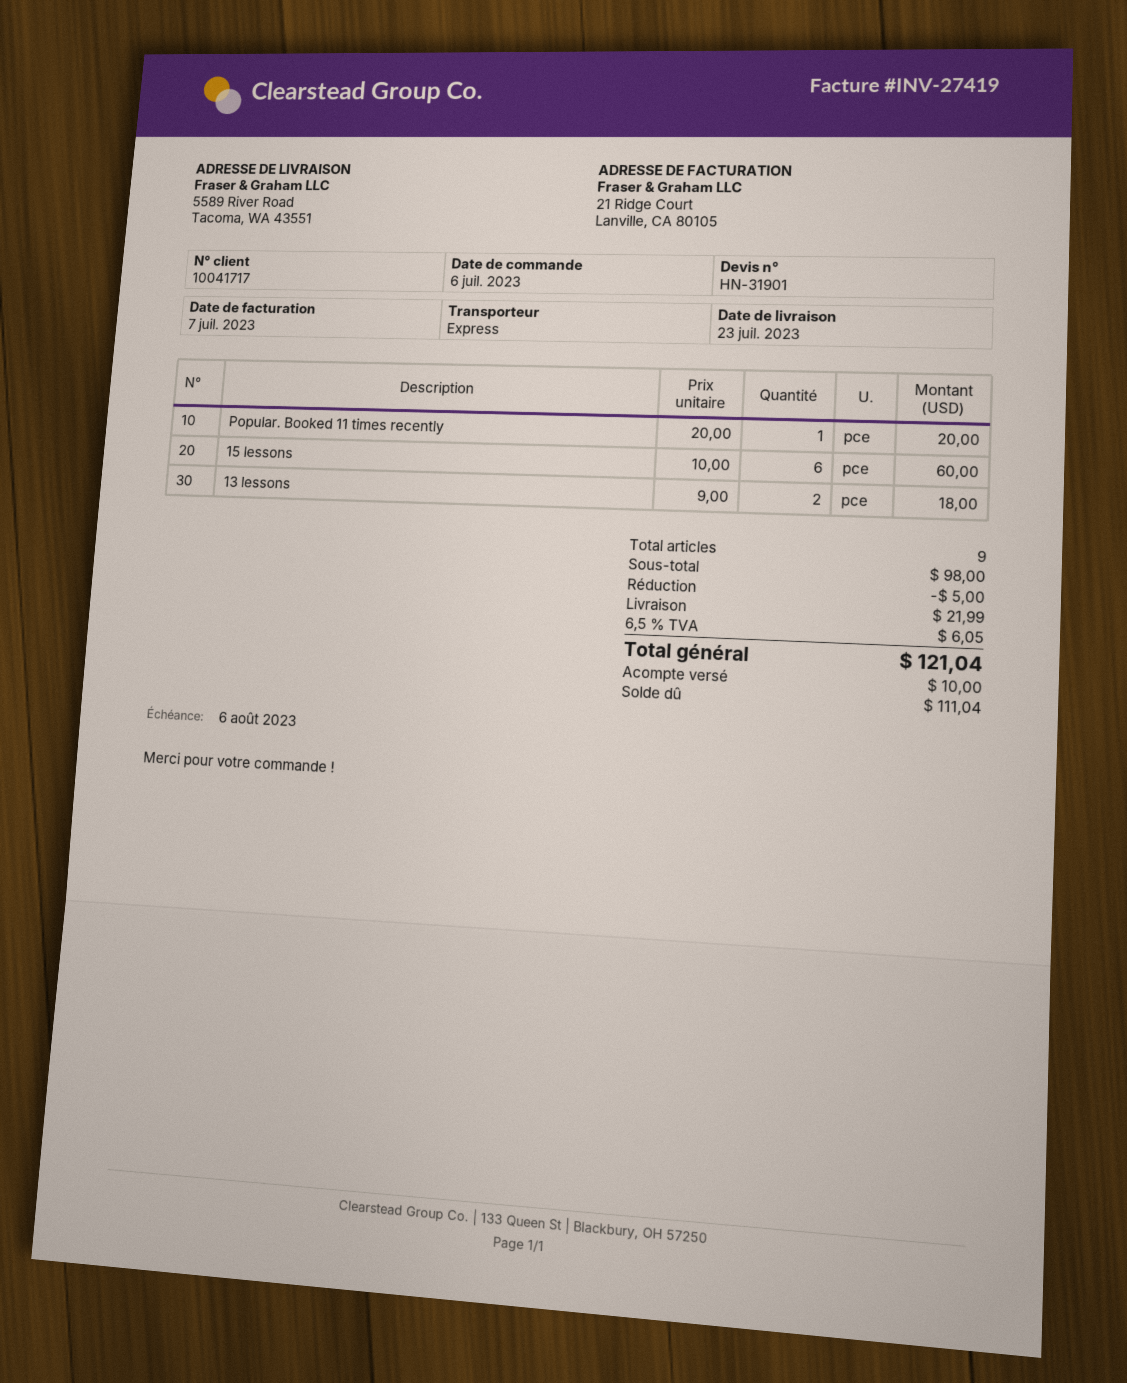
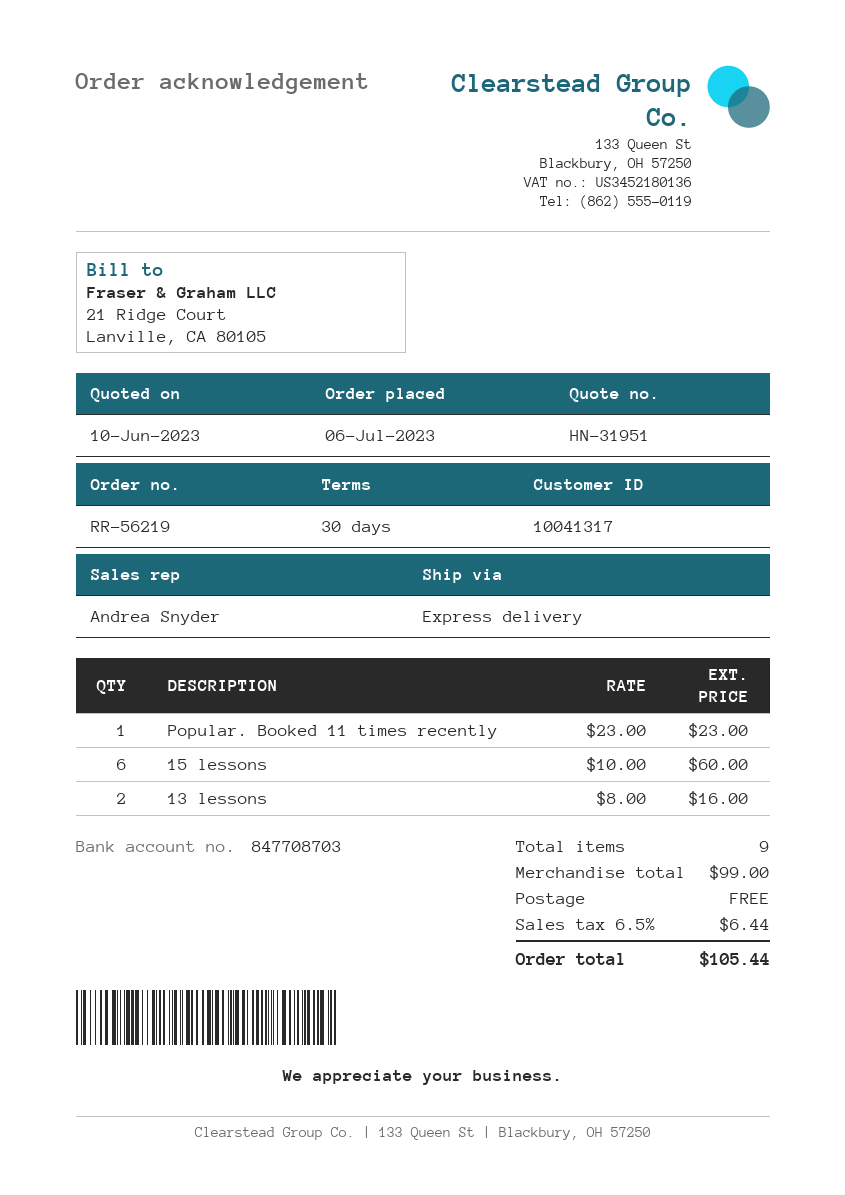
quote number: HN-31901 -> HN-31951
customer number: 10041717 -> 10041317
Popular. Booked 11 times recently: 1 x 20.00 = 20.00 -> 1 x 23.00 = 23.00
13 lessons: 2 x 9.00 = 18.00 -> 2 x 8.00 = 16.00
subtotal: 98.00 -> 99.00
discount: 5.00 -> none
shipping: 21.99 -> 0.00
tax: 6.5% = 6.05 -> 6.5% = 6.44
total: 121.04 -> 105.44

